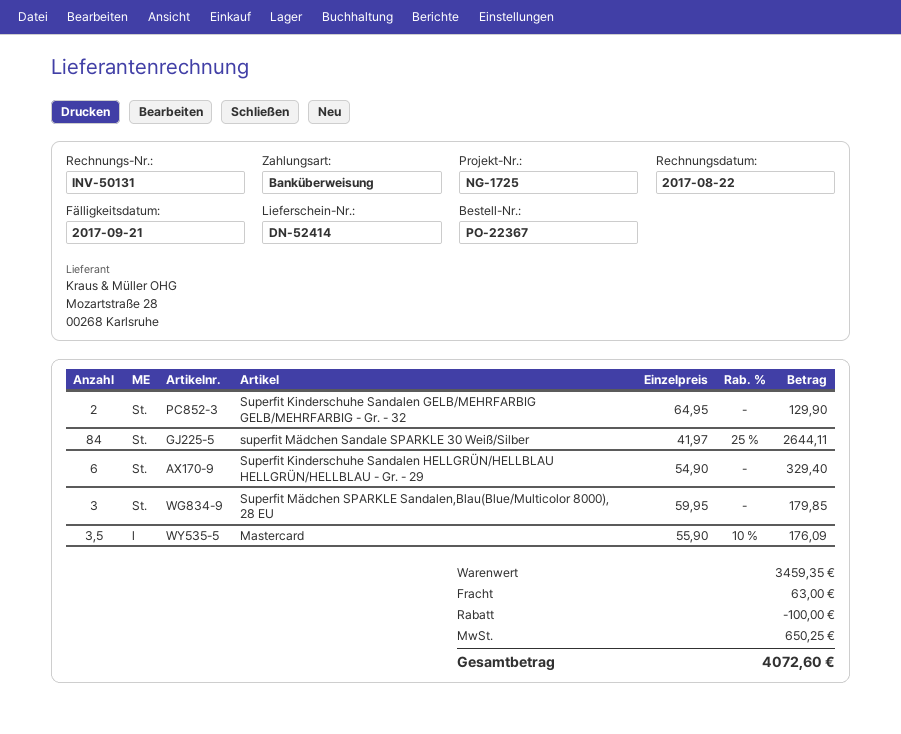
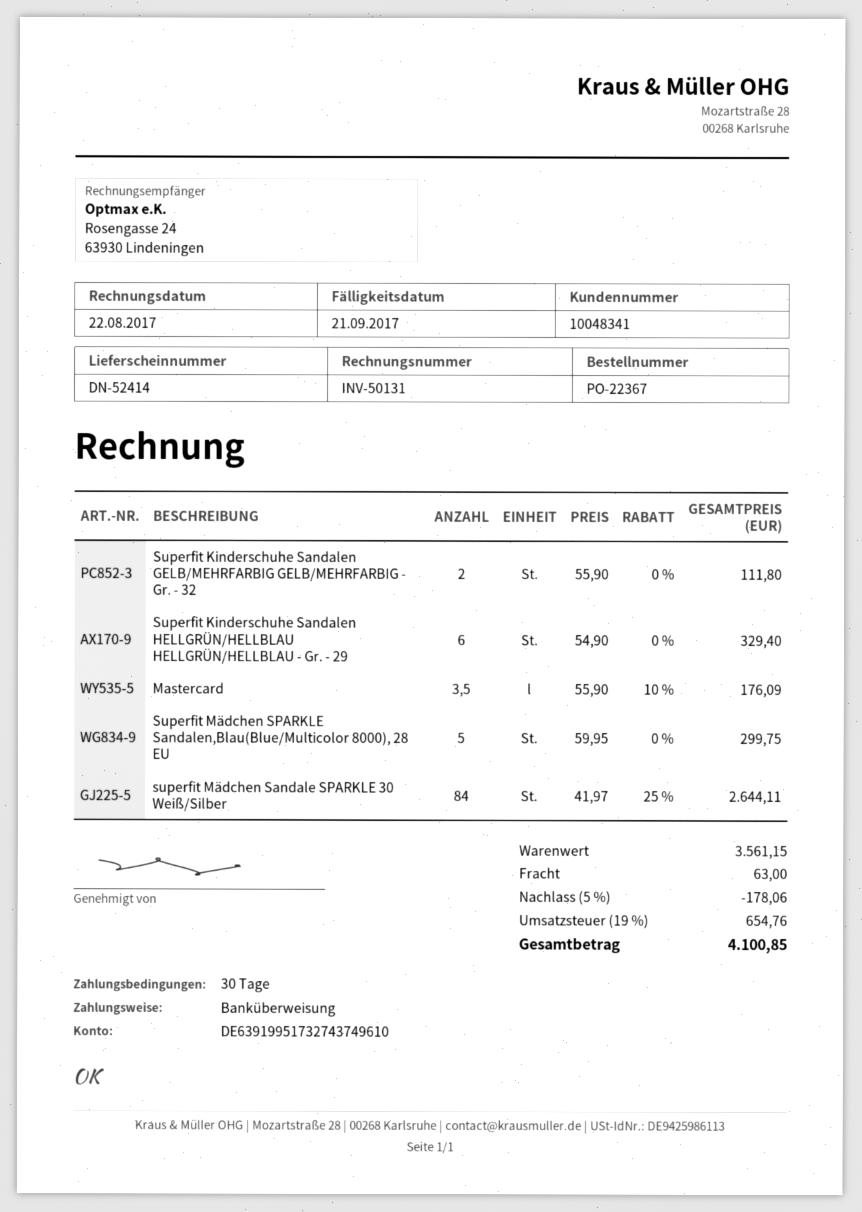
Superfit Kinderschuhe Sandalen GELB/MEHRFARBIG GELB/MEHRFARBIG - Gr. - 32: 2 x 64.95 = 129.90 -> 2 x 55.90 = 111.80
Superfit Mädchen SPARKLE Sandalen,Blau(Blue/Multicolor 8000), 28 EU: 3 x 59.95 = 179.85 -> 5 x 59.95 = 299.75
subtotal: 3459.35 -> 3561.15
discount: 100.00 -> 178.06
tax: 650.25 -> 654.76
total: 4072.60 -> 4100.85

